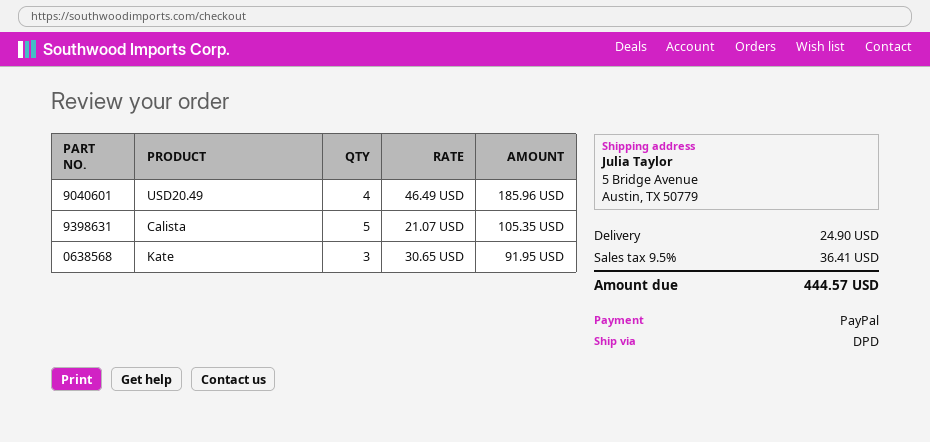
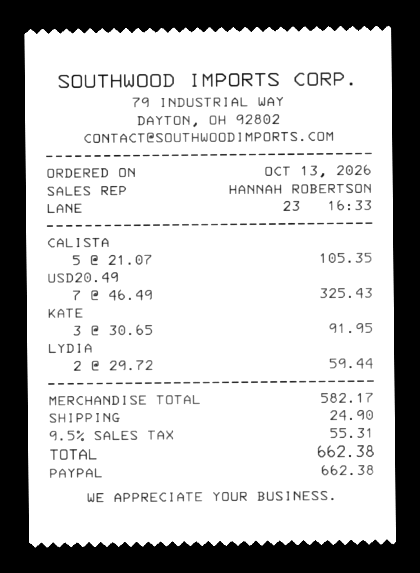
USD20.49: 4 x 46.49 = 185.96 -> 7 x 46.49 = 325.43
LYDIA: none -> 2 x 29.72 = 59.44
tax: 9.5% = 36.41 -> 9.5% = 55.31
total: 444.57 -> 662.38

